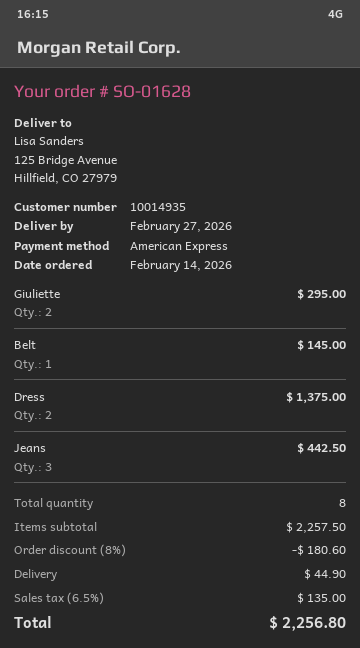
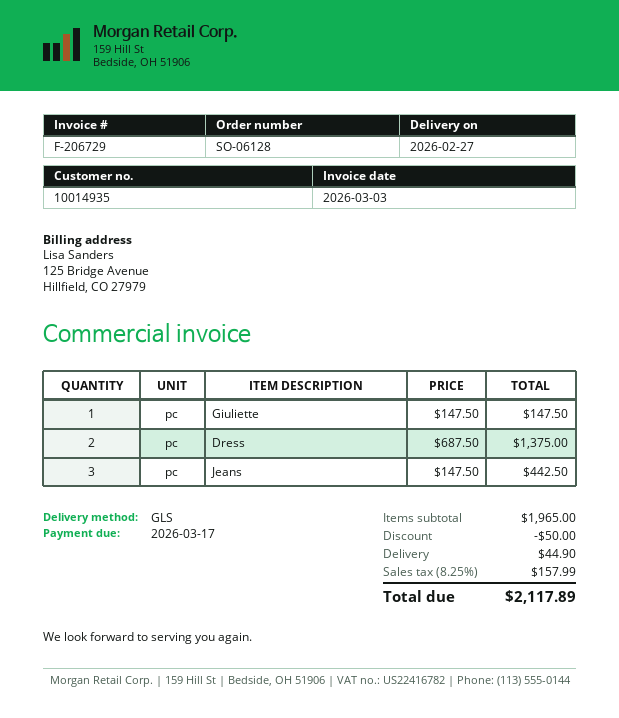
order number: SO-01628 -> SO-06128
Giuliette: 2 for 295.00 -> 1 for 147.50
Belt: 1 for 145.00 -> none
subtotal: 2257.50 -> 1965.00
discount: 180.60 -> 50.00
tax: 6.5% = 135.00 -> 8.25% = 157.99
total: 2256.80 -> 2117.89

